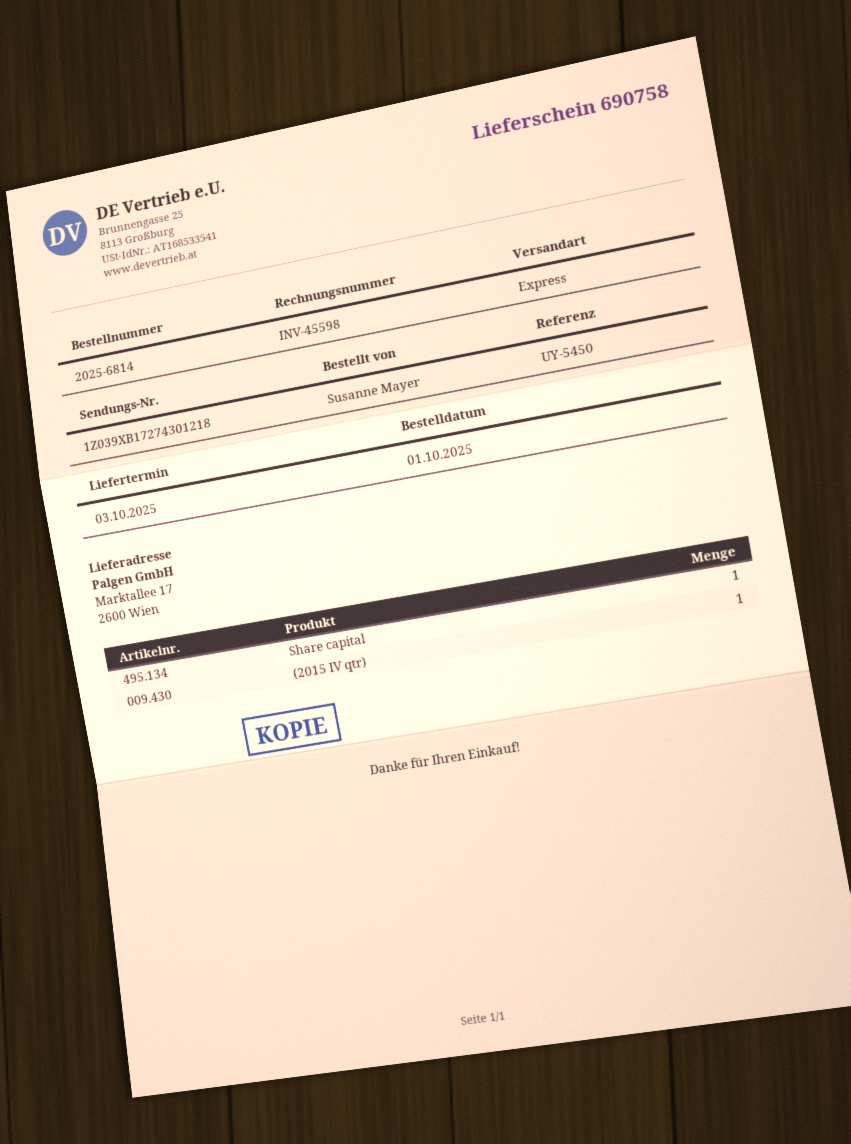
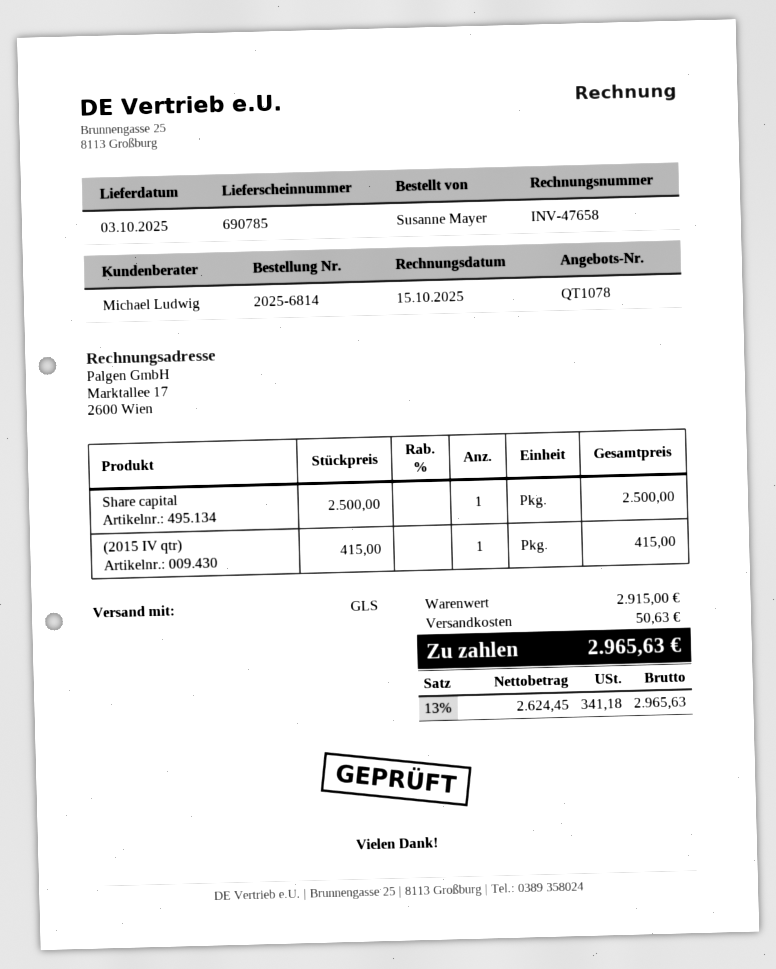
delivery note number: 690758 -> 690785
invoice number: INV-45598 -> INV-47658
shipping method: express -> GLS

